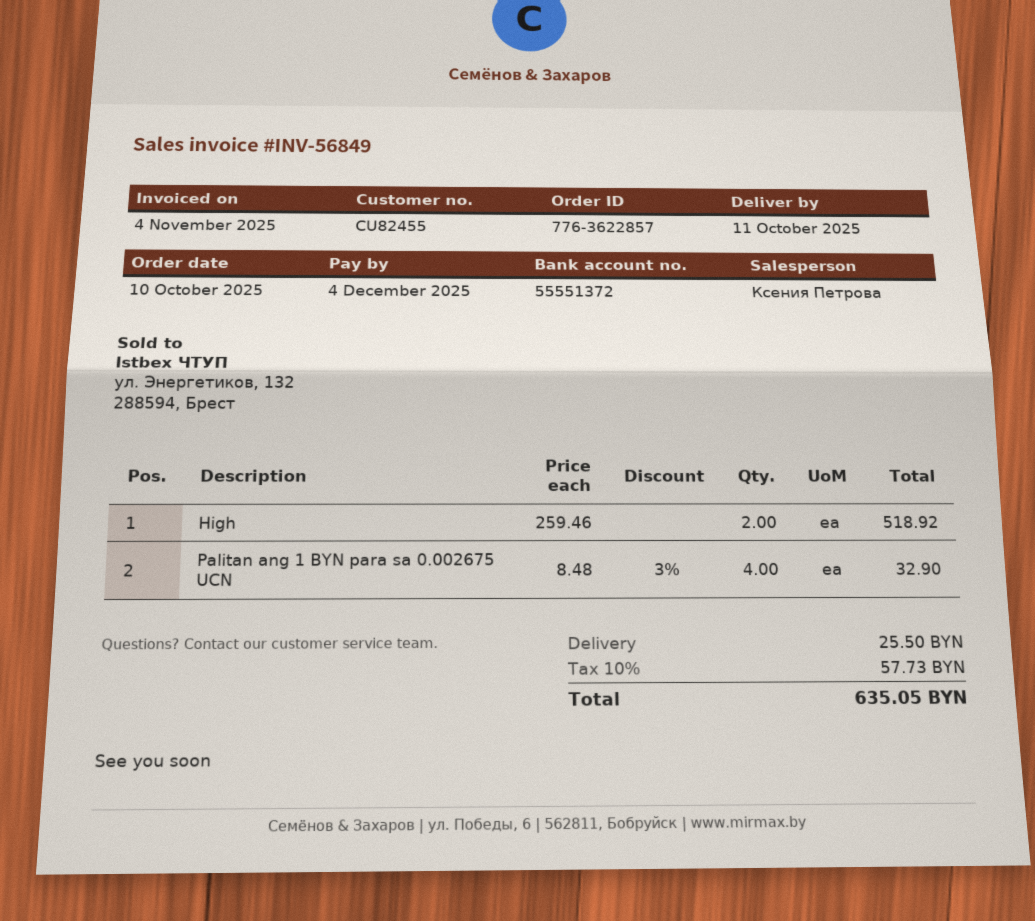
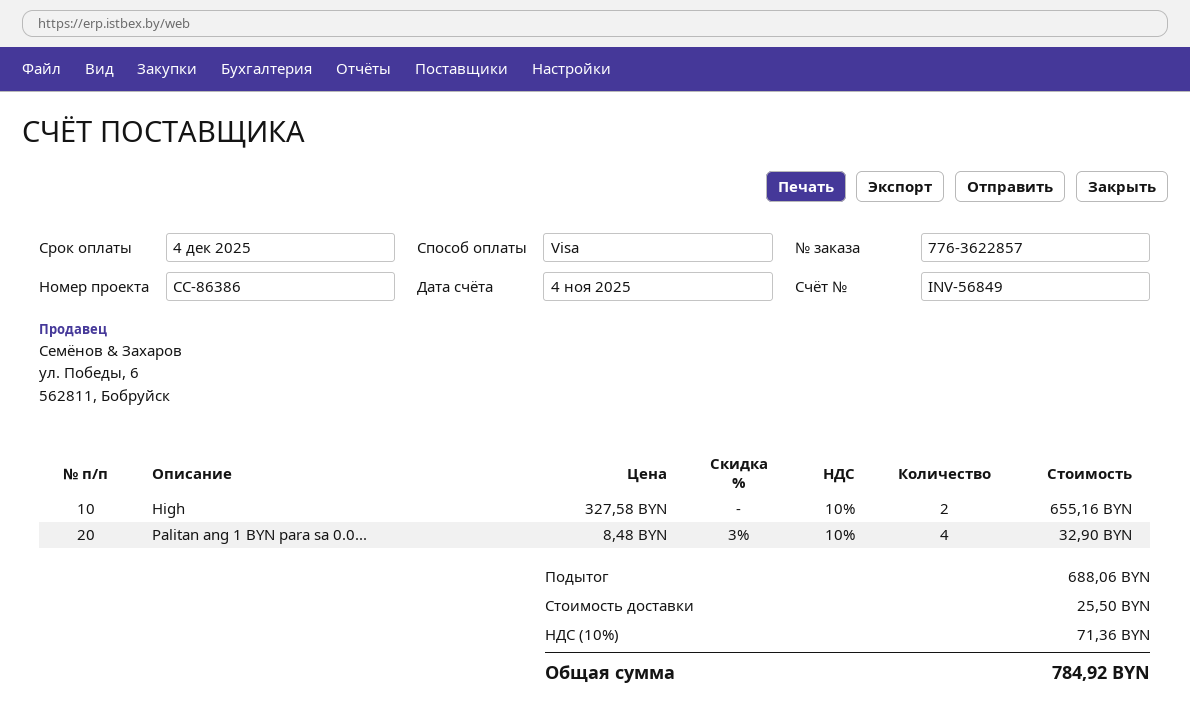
High: 2 x 259.46 = 518.92 -> 2 x 327.58 = 655.16
tax: 10% = 57.73 -> 10% = 71.36
total: 635.05 -> 784.92

